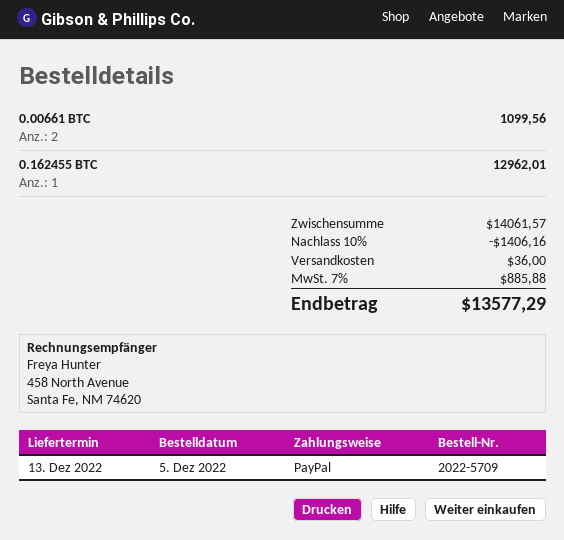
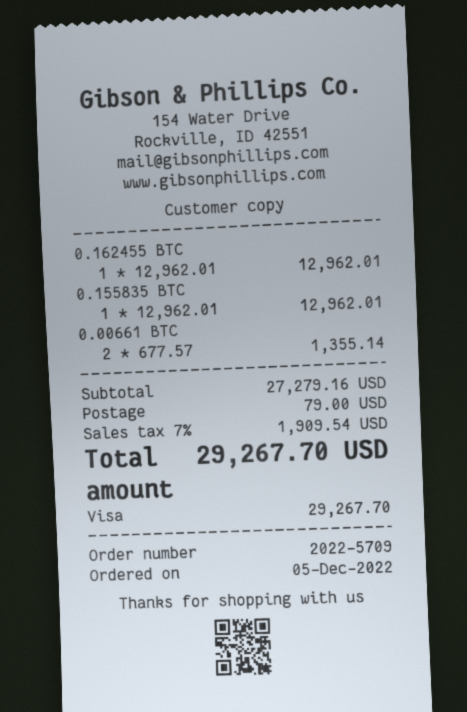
payment method: PayPal -> Visa
0.00661 BTC: 2 for 1099.56 -> 2 for 1355.14
0.155835 BTC: none -> 1 for 12962.01
subtotal: 14061.57 -> 27279.16
discount: 10% = 1406.16 -> none
shipping: 36.00 -> 79.00
tax: 7% = 885.88 -> 7% = 1909.54
total: 13577.29 -> 29267.70

